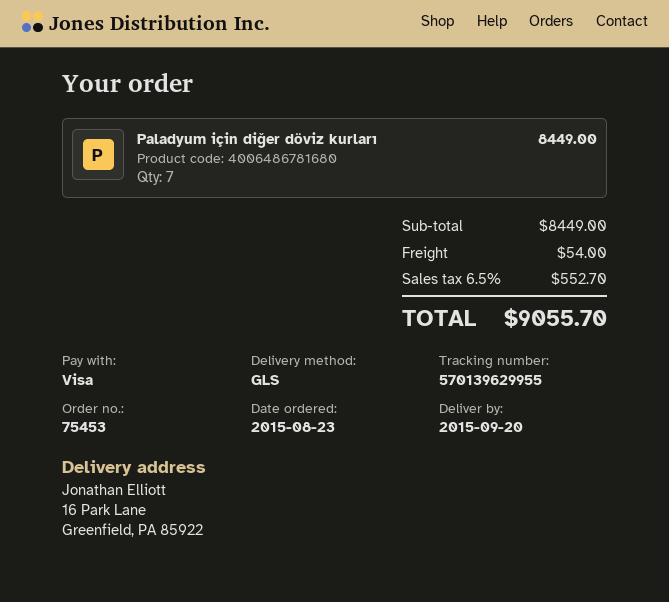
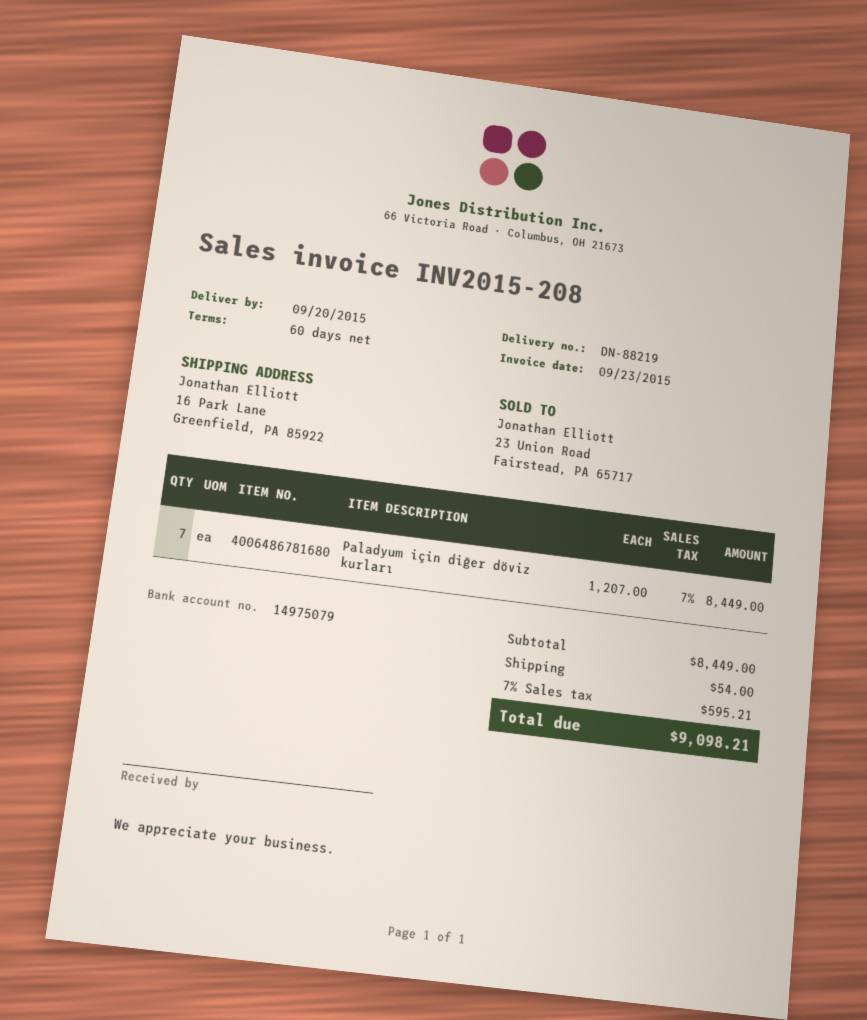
tax: 6.5% = 552.70 -> 7% = 595.21
total: 9055.70 -> 9098.21

